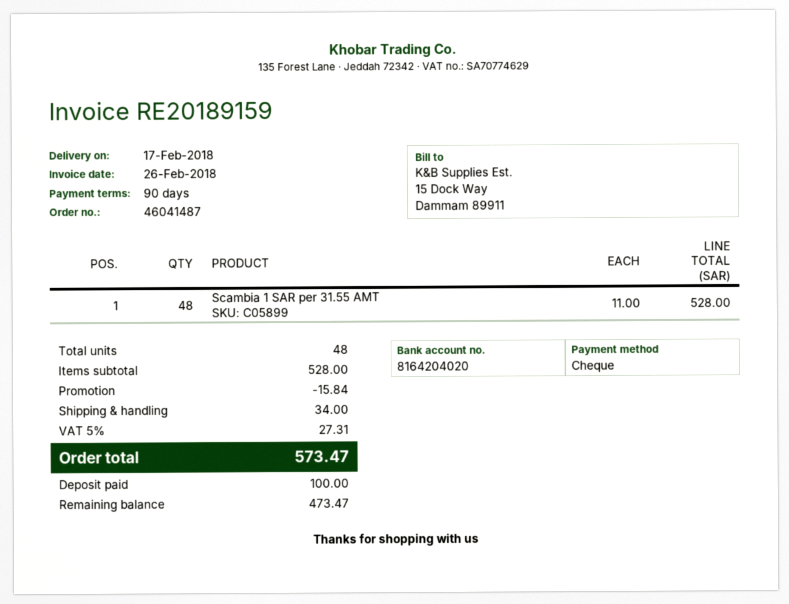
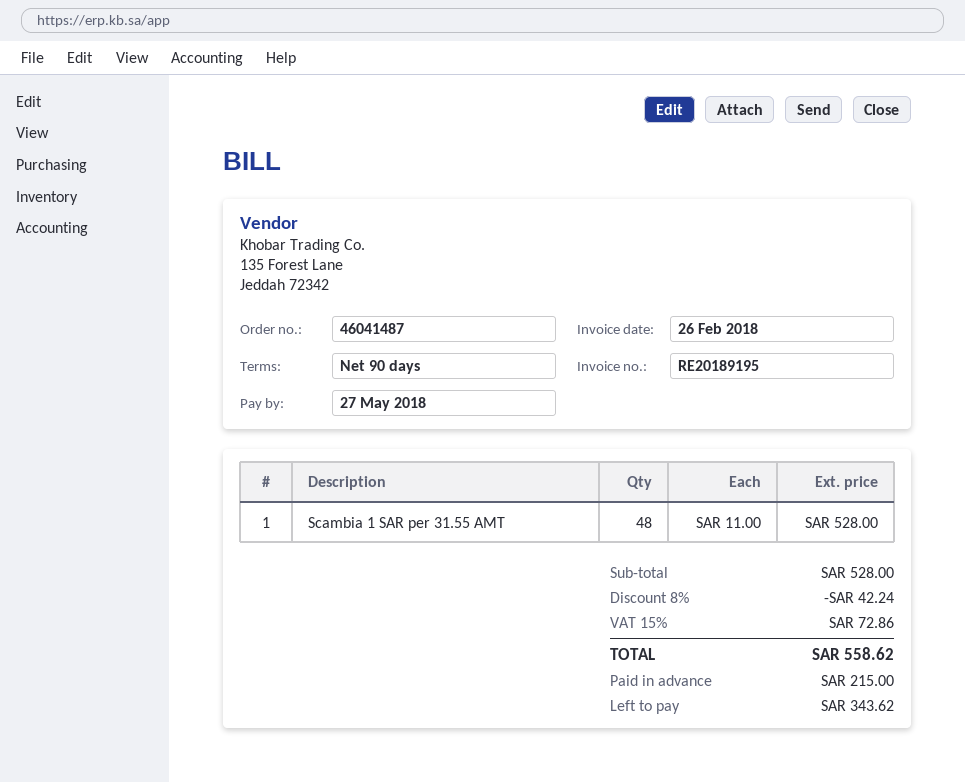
invoice number: RE20189159 -> RE20189195
discount: 15.84 -> 42.24
shipping: 34.00 -> none
tax: 5% = 27.31 -> 15% = 72.86
total: 573.47 -> 558.62
deposit: 100.00 -> 215.00
balance: 473.47 -> 343.62

